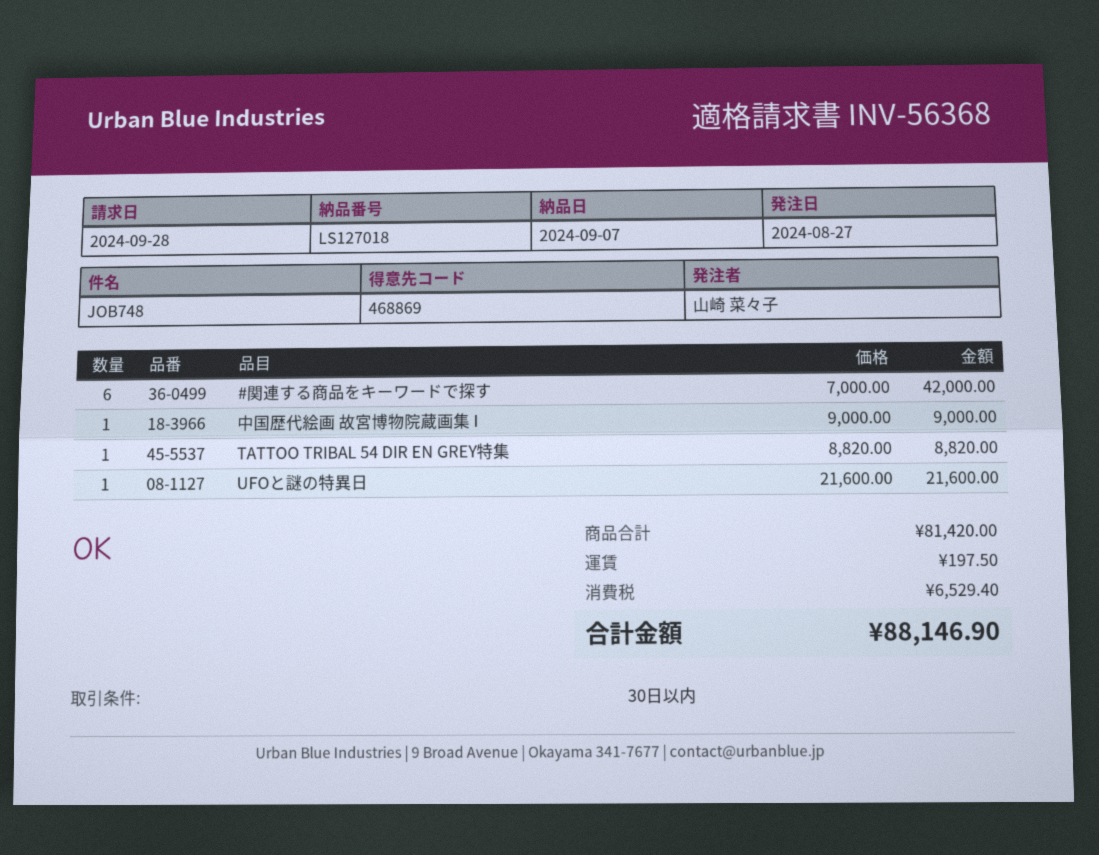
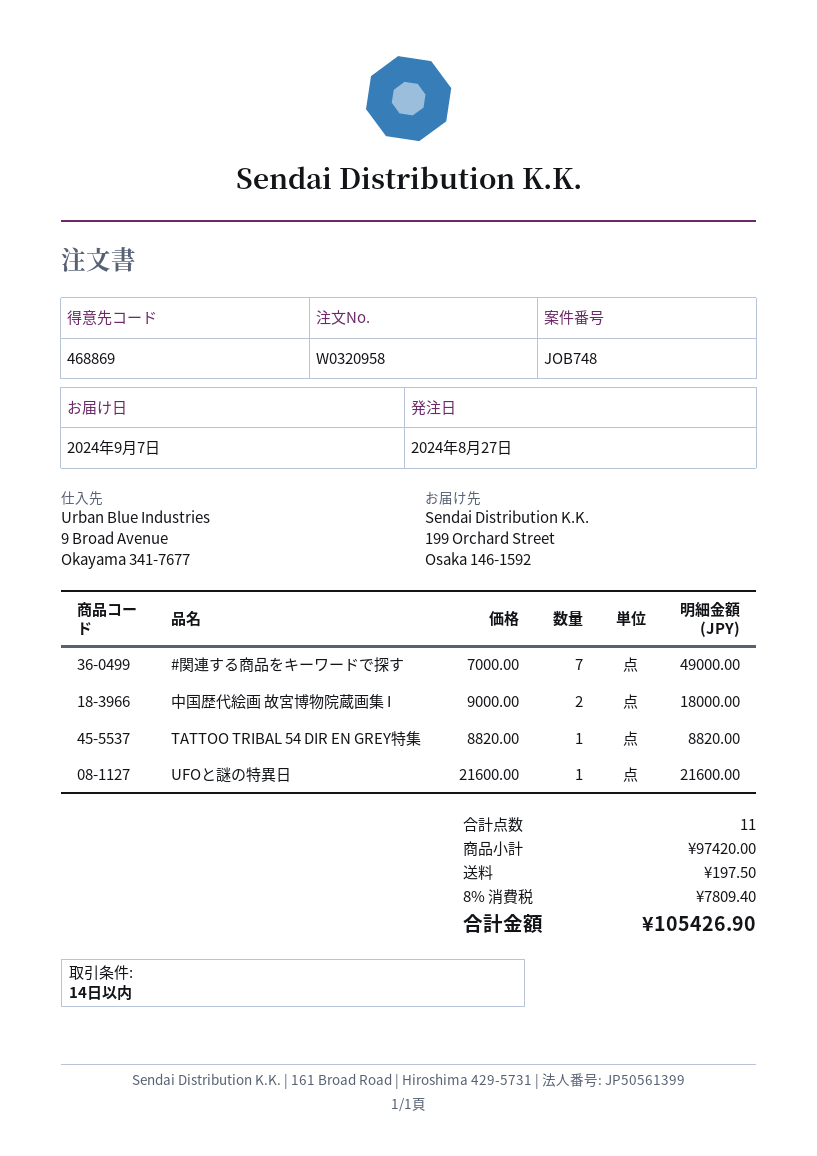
payment terms: 30 days -> 14 days
#関連する商品をキーワードで探す: 6 x 7000.00 = 42000.00 -> 7 x 7000.00 = 49000.00
中国歴代絵画 故宮博物院蔵画集 I: 1 x 9000.00 = 9000.00 -> 2 x 9000.00 = 18000.00
subtotal: 81420.00 -> 97420.00
tax: 6529.40 -> 7809.40
total: 88146.90 -> 105426.90

